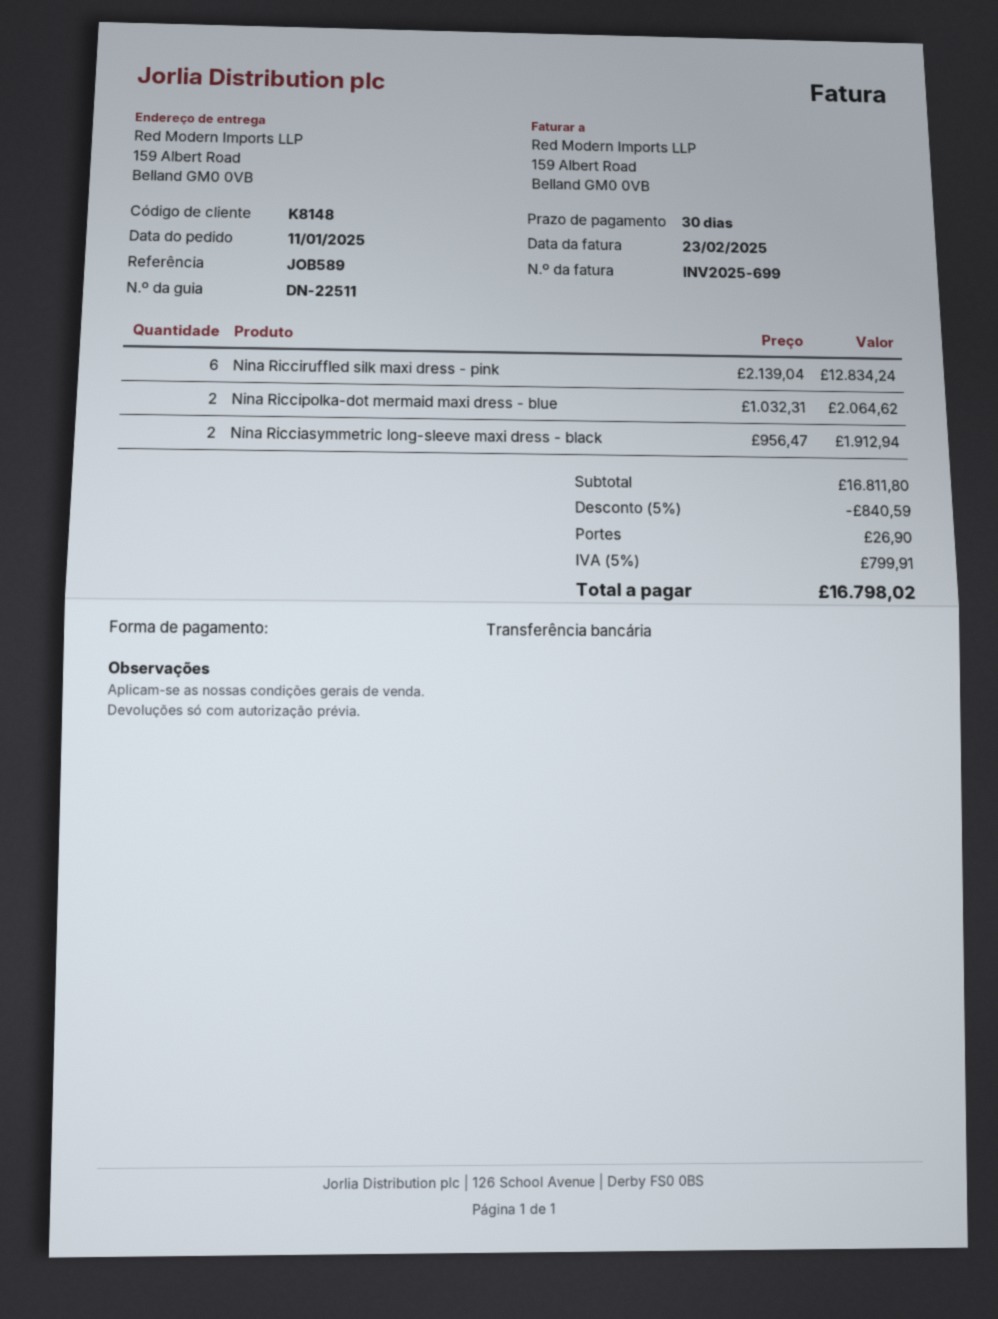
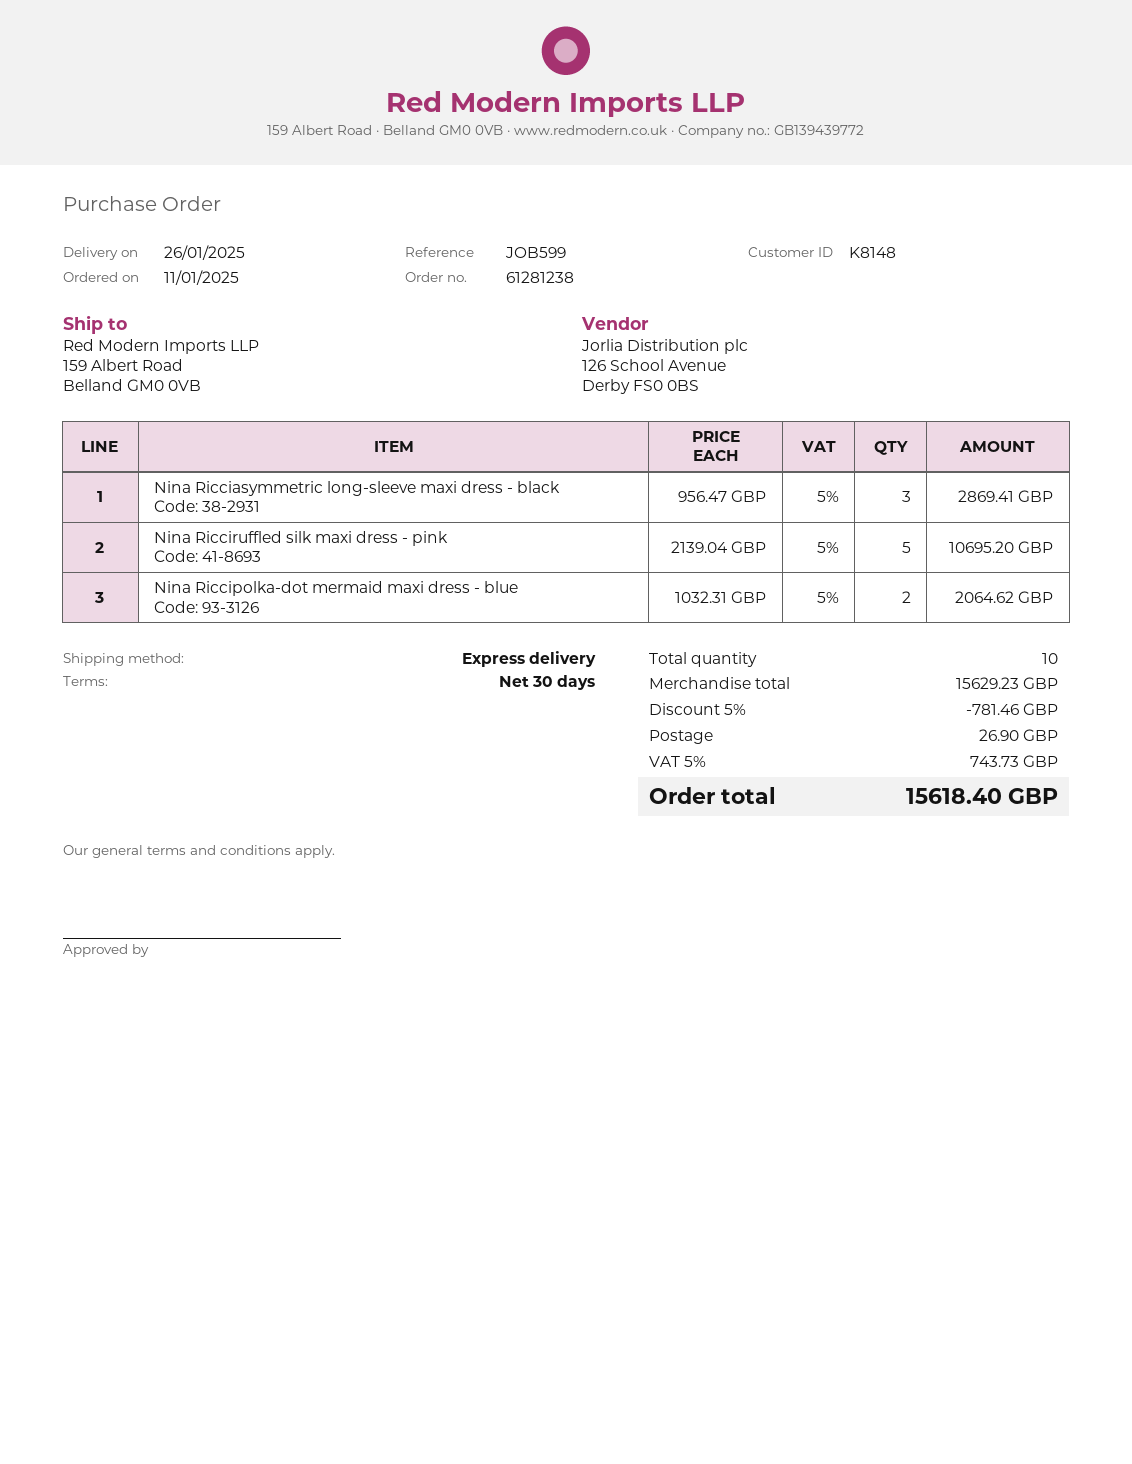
reference: JOB589 -> JOB599
Nina Ricciruffled silk maxi dress - pink: 6 x 2139.04 = 12834.24 -> 5 x 2139.04 = 10695.20
Nina Ricciasymmetric long-sleeve maxi dress - black: 2 x 956.47 = 1912.94 -> 3 x 956.47 = 2869.41
subtotal: 16811.80 -> 15629.23
discount: 5% = 840.59 -> 5% = 781.46
tax: 5% = 799.91 -> 5% = 743.73
total: 16798.02 -> 15618.40

